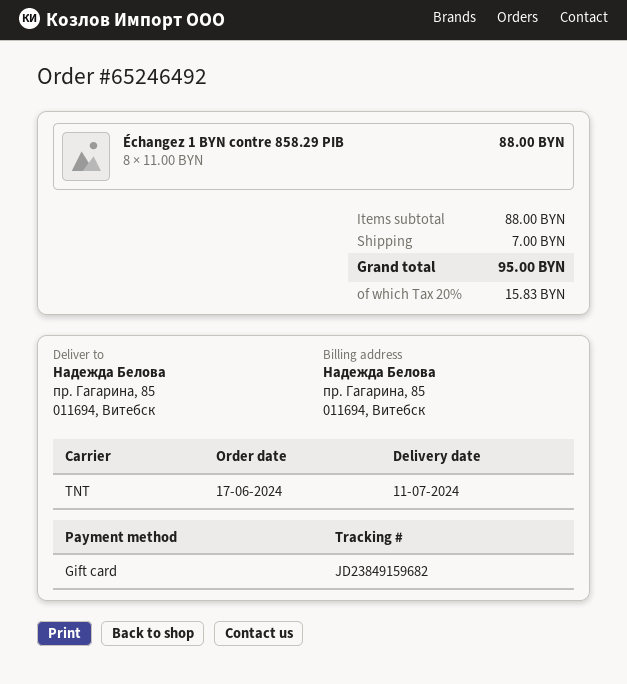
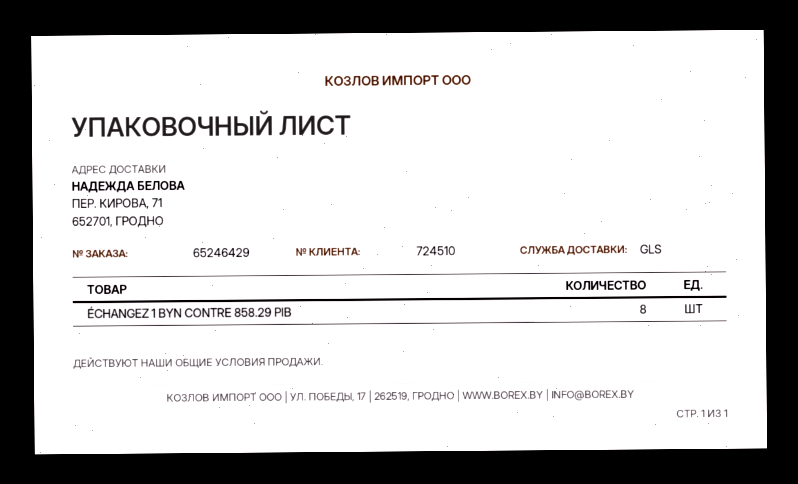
order number: 65246492 -> 65246429
shipping method: TNT -> GLS
ship to: пр. Гагарина, 85, 011694, Витебск -> ПЕР. КИРОВА, 71, 652701, ГРОДНО

